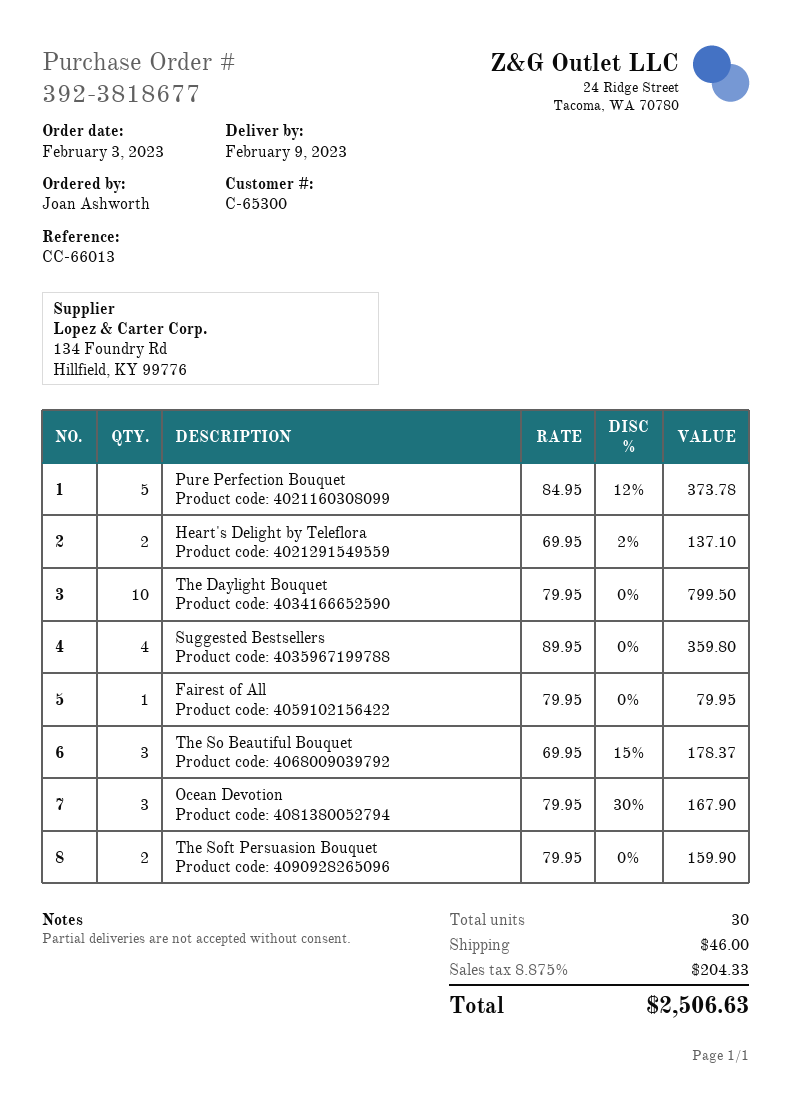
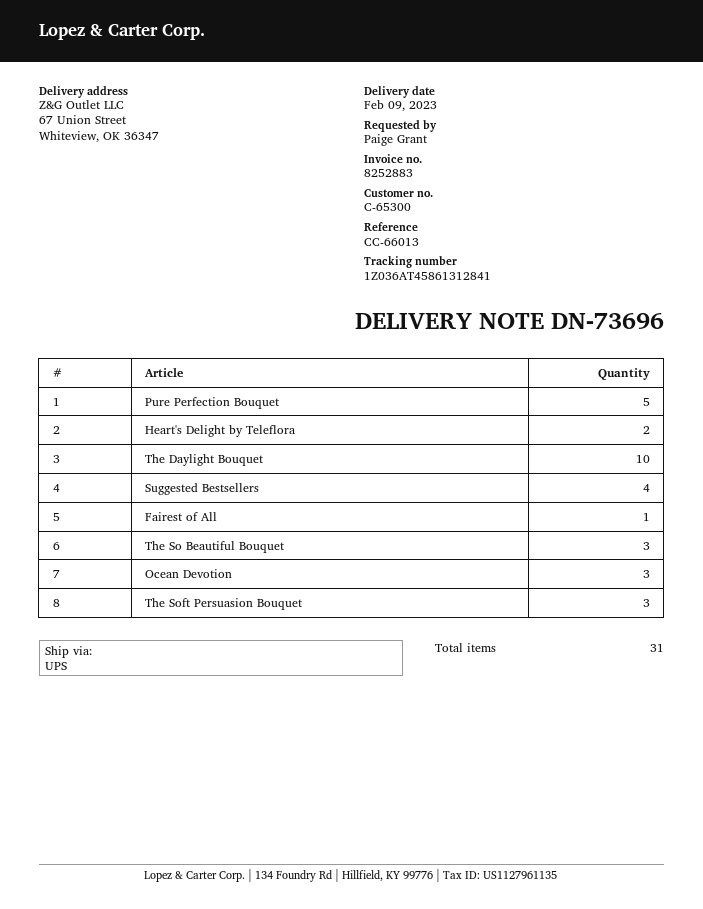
ordered by: Joan Ashworth -> Paige Grant
The Soft Persuasion Bouquet: 2 -> 3
total quantity: 30 -> 31

